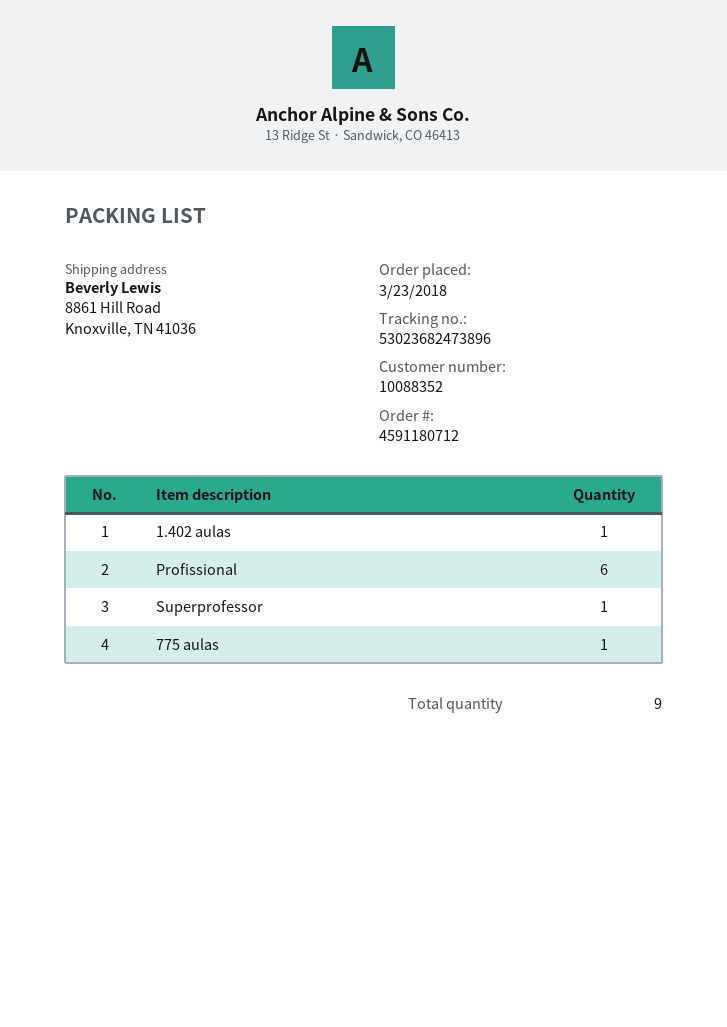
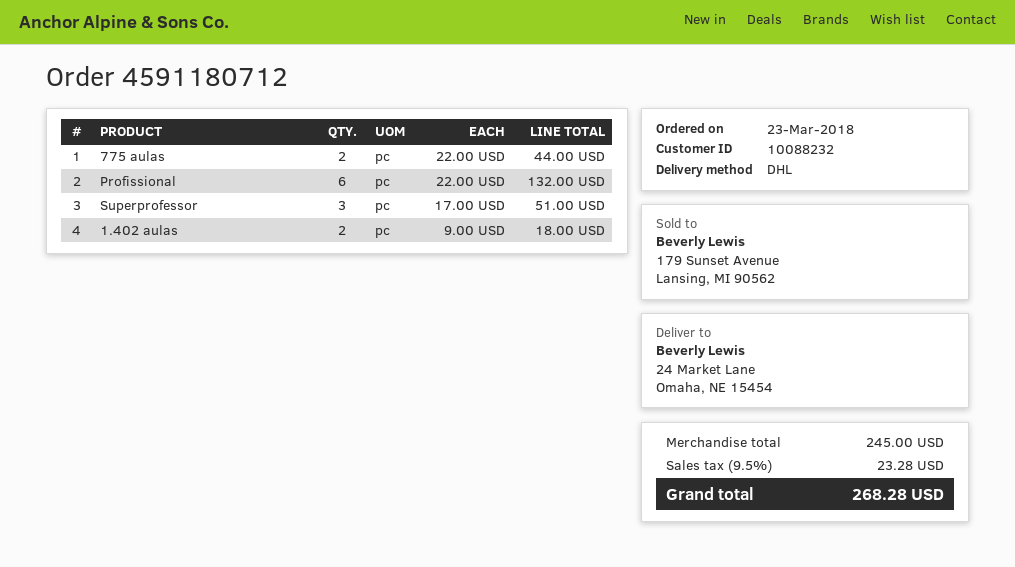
customer number: 10088352 -> 10088232
ship to: 8861 Hill Road, Knoxville, TN 41036 -> 24 Market Lane, Omaha, NE 15454
1.402 aulas: 1 -> 2
Superprofessor: 1 -> 3
775 aulas: 1 -> 2

